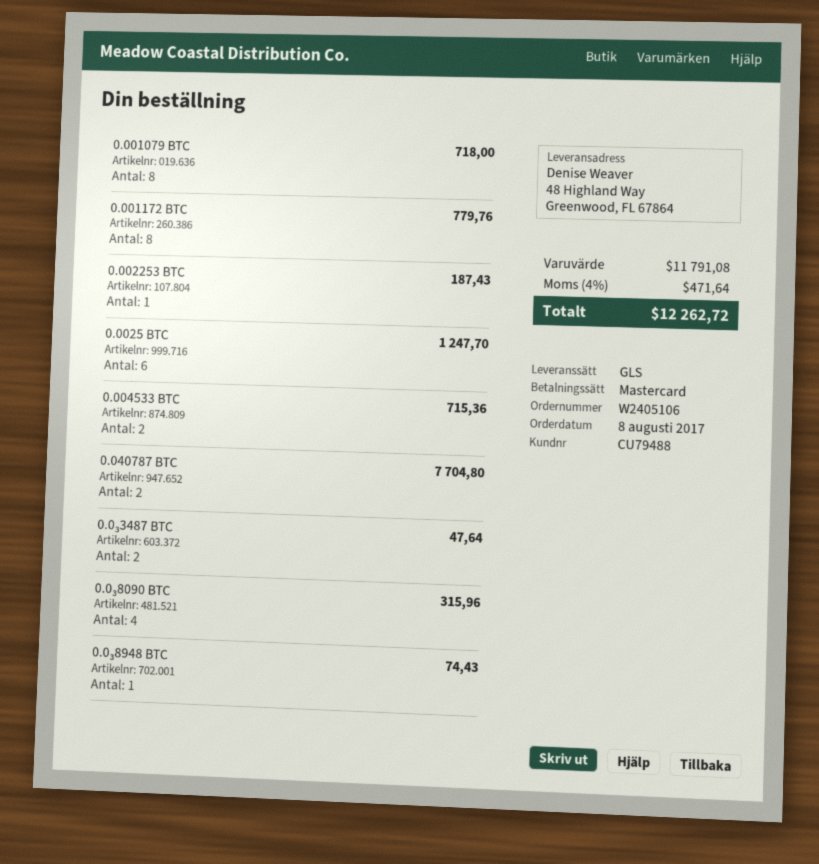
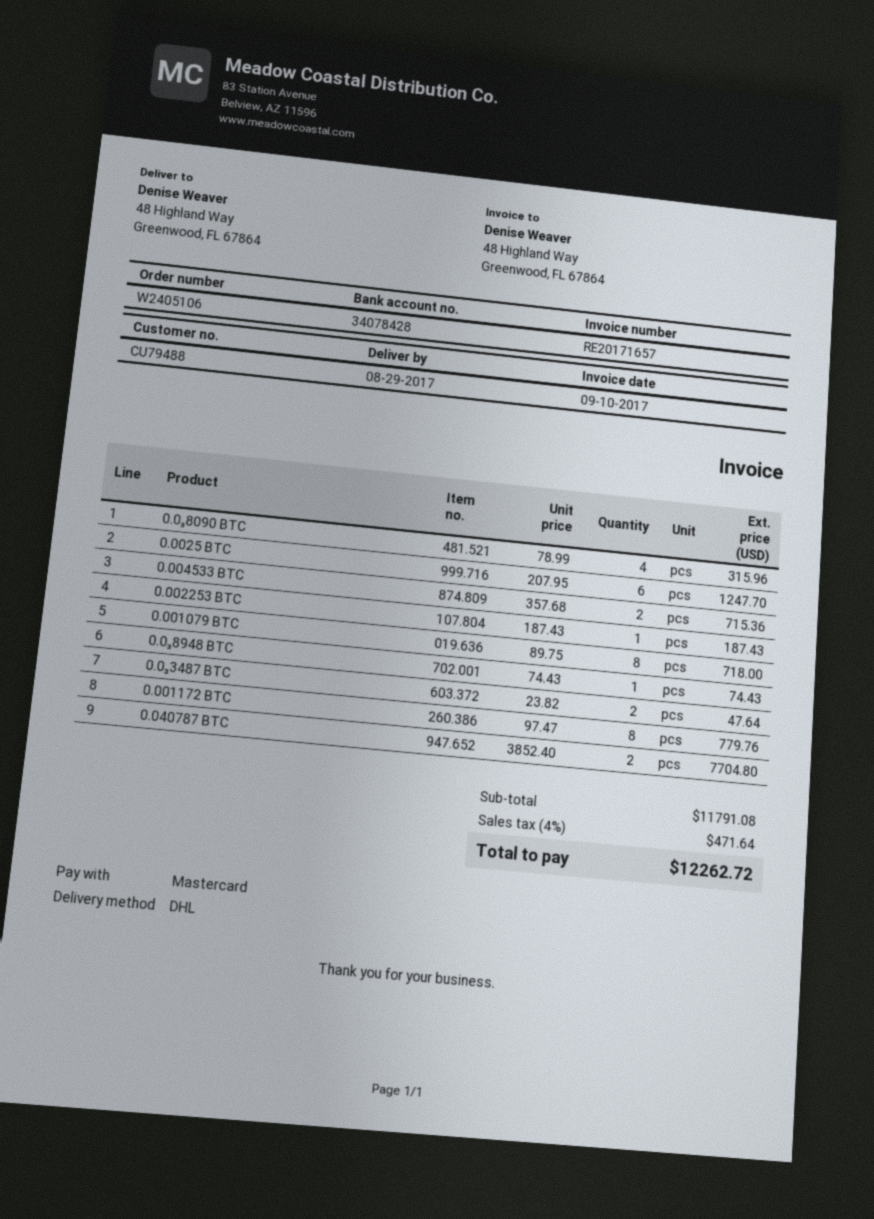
shipping method: GLS -> DHL

